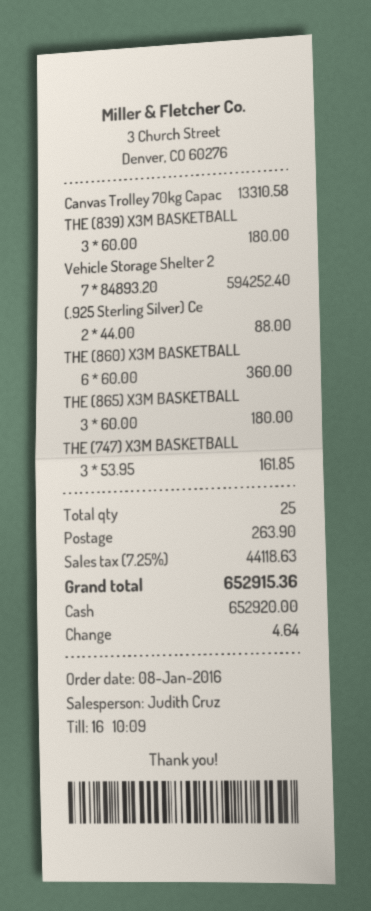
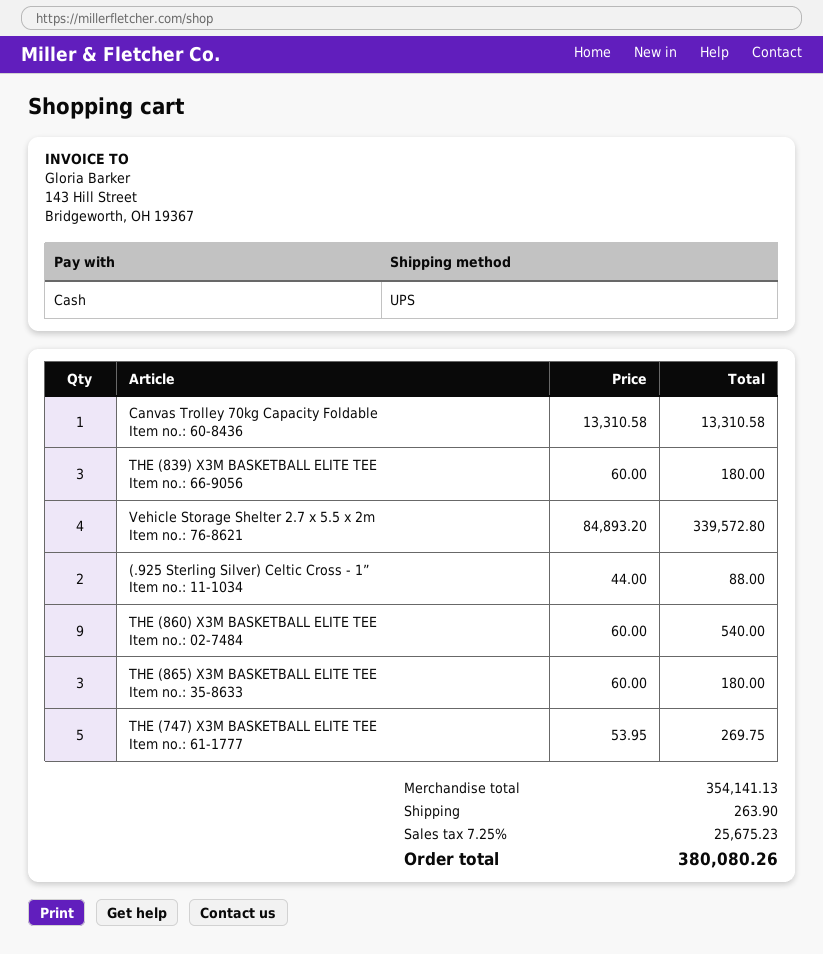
Vehicle Storage Shelter 2: 7 x 84893.20 = 594252.40 -> 4 x 84893.20 = 339572.80
THE (860) X3M BASKETBALL: 6 x 60.00 = 360.00 -> 9 x 60.00 = 540.00
THE (747) X3M BASKETBALL: 3 x 53.95 = 161.85 -> 5 x 53.95 = 269.75
tax: 7.25% = 44118.63 -> 7.25% = 25675.23
total: 652915.36 -> 380080.26

